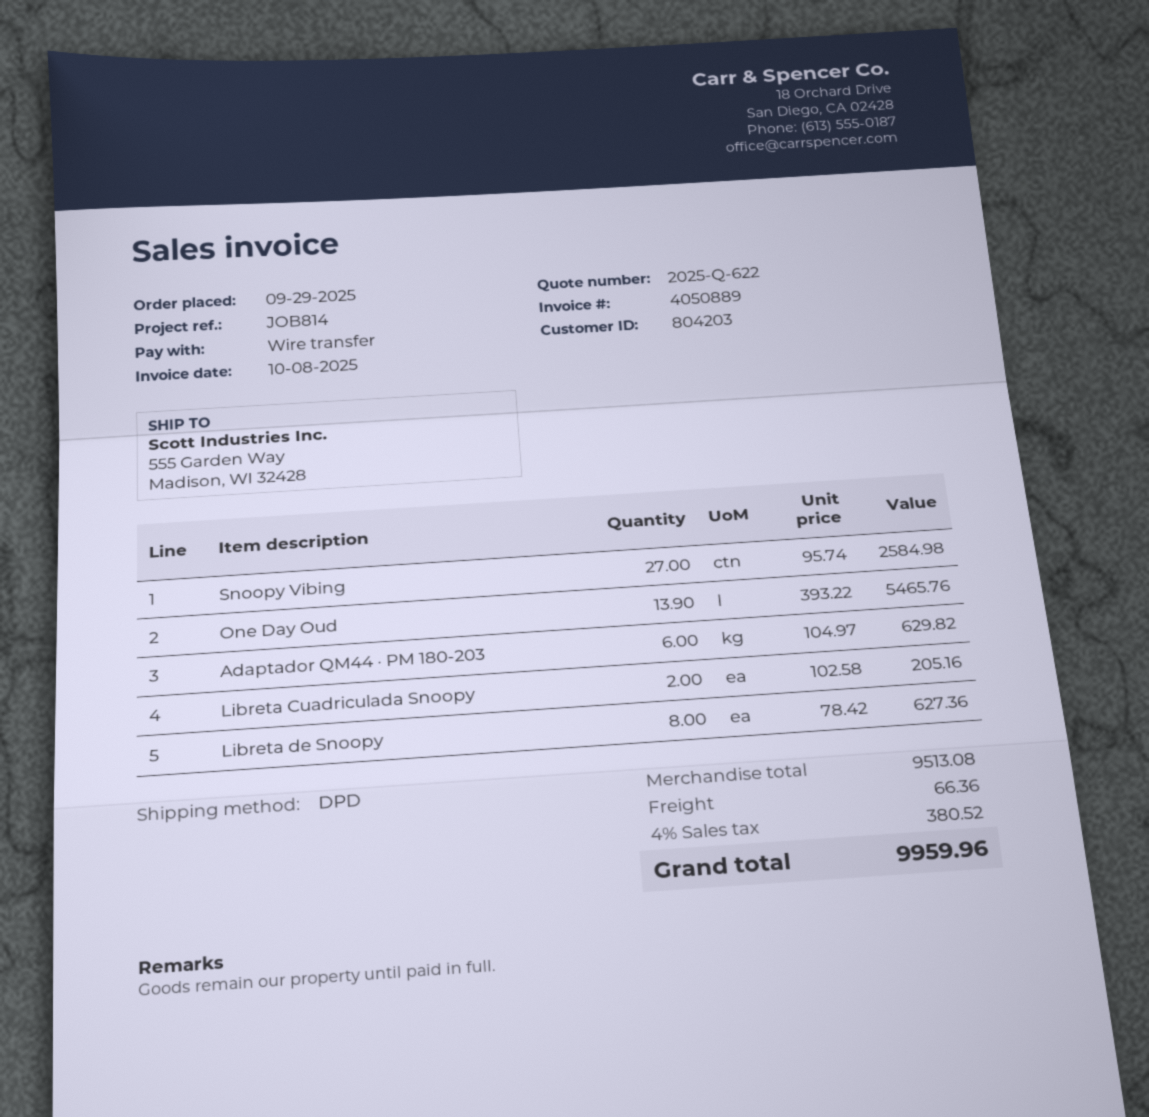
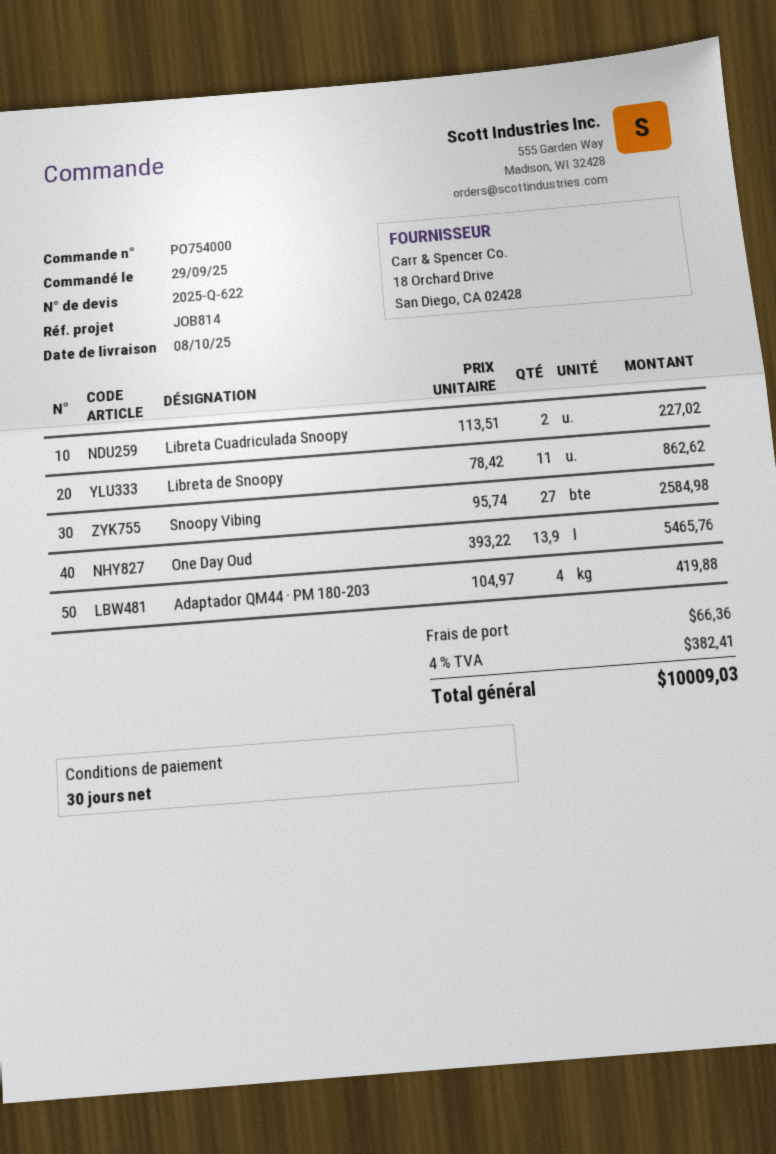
Adaptador QM44 · PM 180-203: 6 x 104.97 = 629.82 -> 4 x 104.97 = 419.88
Libreta Cuadriculada Snoopy: 2 x 102.58 = 205.16 -> 2 x 113.51 = 227.02
Libreta de Snoopy: 8 x 78.42 = 627.36 -> 11 x 78.42 = 862.62
tax: 4% = 380.52 -> 4% = 382.41
total: 9959.96 -> 10009.03

